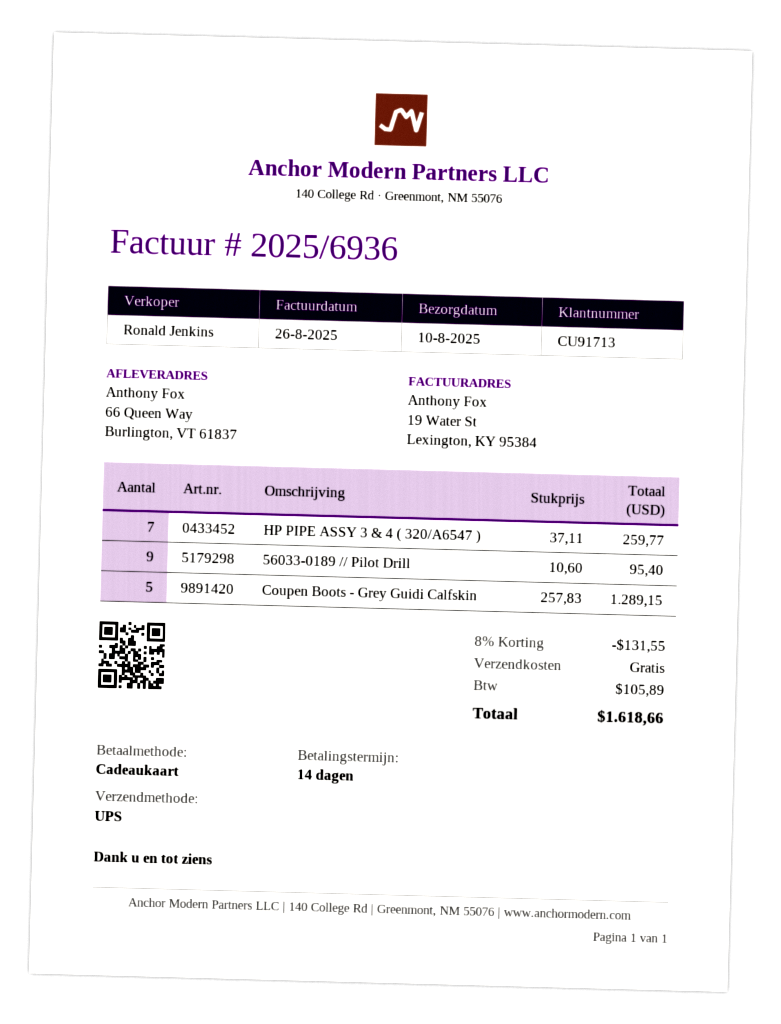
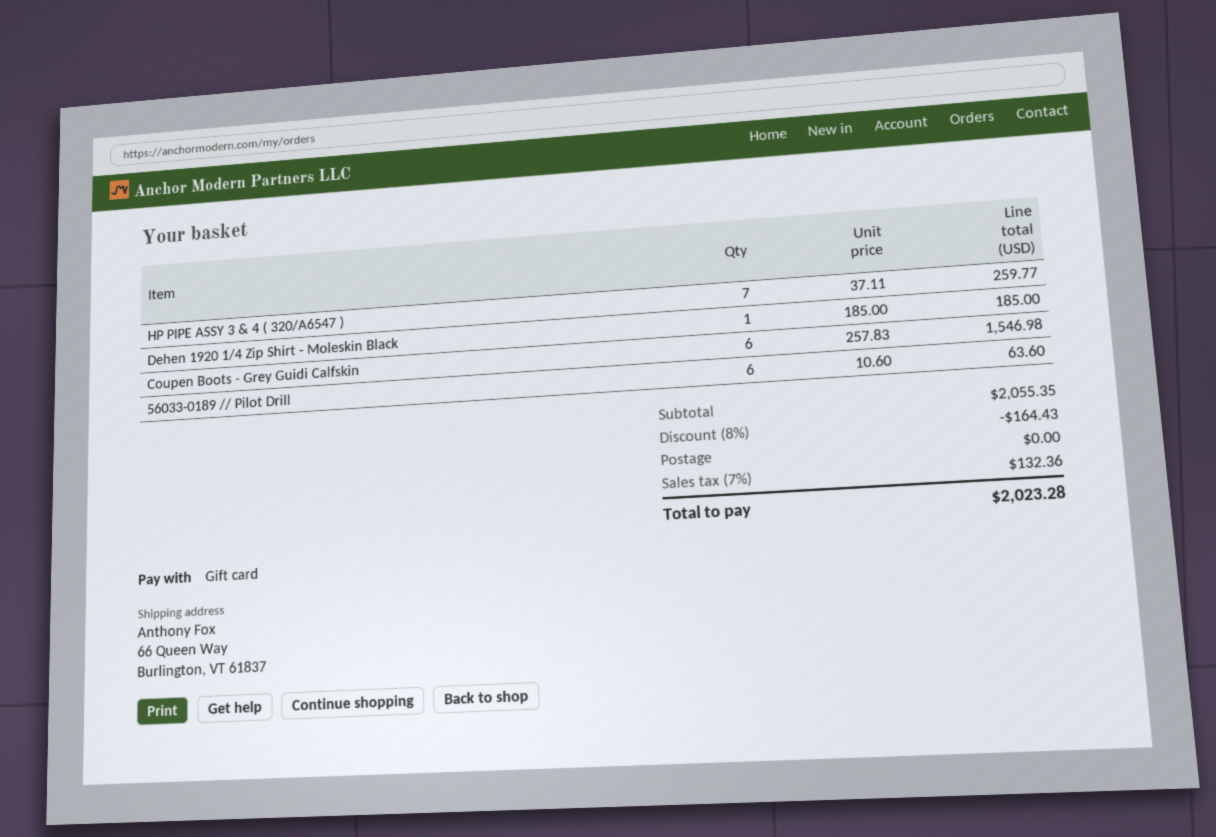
56033-0189 // Pilot Drill: 9 x 10.60 = 95.40 -> 6 x 10.60 = 63.60
Coupen Boots - Grey Guidi Calfskin: 5 x 257.83 = 1289.15 -> 6 x 257.83 = 1546.98
Dehen 1920 1/4 Zip Shirt - Moleskin Black: none -> 1 x 185.00 = 185.00
discount: 8% = 131.55 -> 8% = 164.43
tax: 105.89 -> 132.36
total: 1618.66 -> 2023.28

